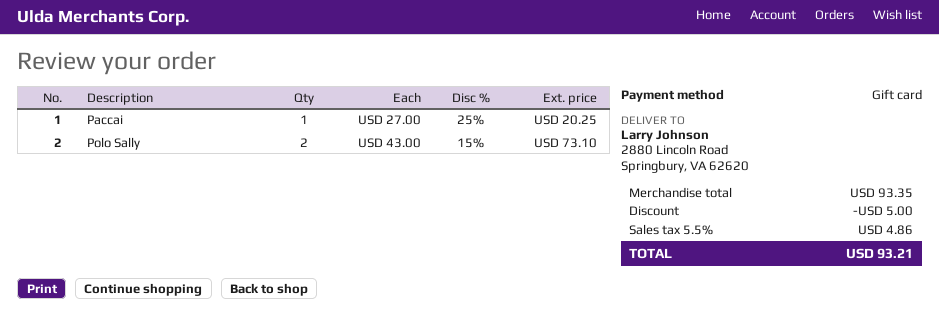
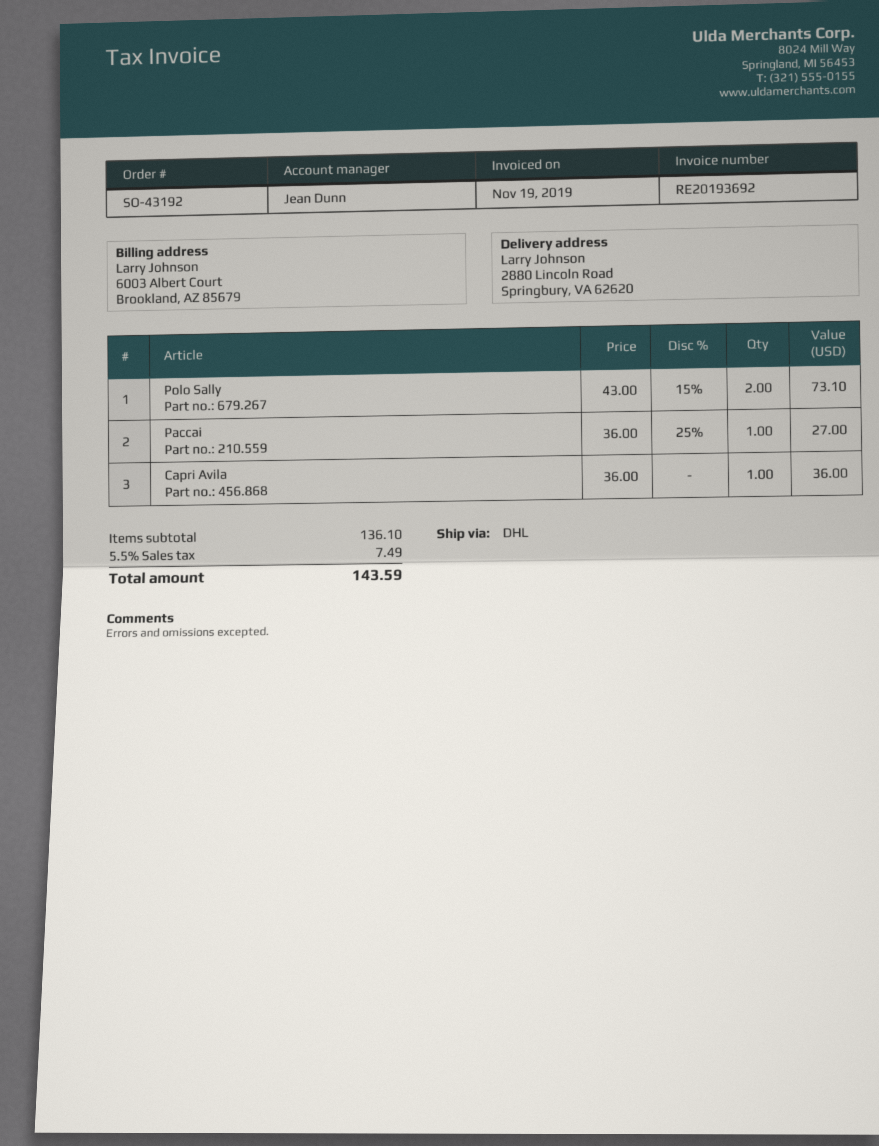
Paccai: 1 x 27.00 - 25% = 20.25 -> 1 x 36.00 - 25% = 27.00
Capri Avila: none -> 1 x 36.00 = 36.00
subtotal: 93.35 -> 136.10
discount: 5.00 -> none
tax: 5.5% = 4.86 -> 5.5% = 7.49
total: 93.21 -> 143.59

